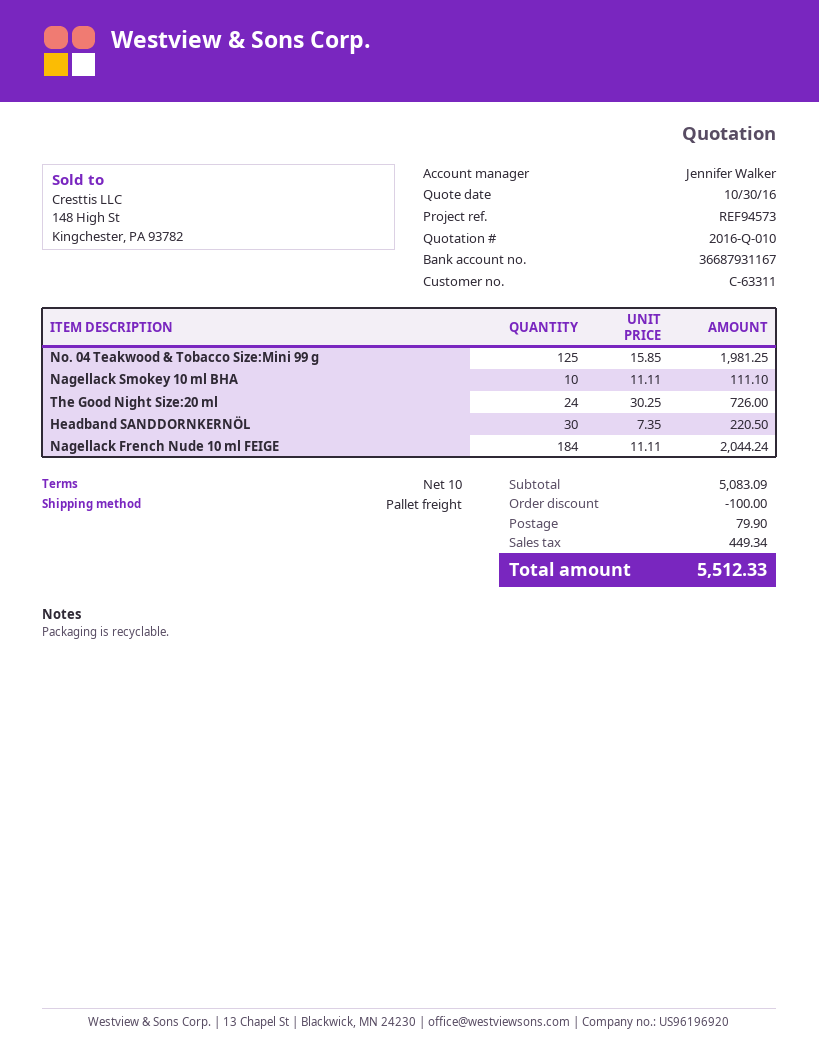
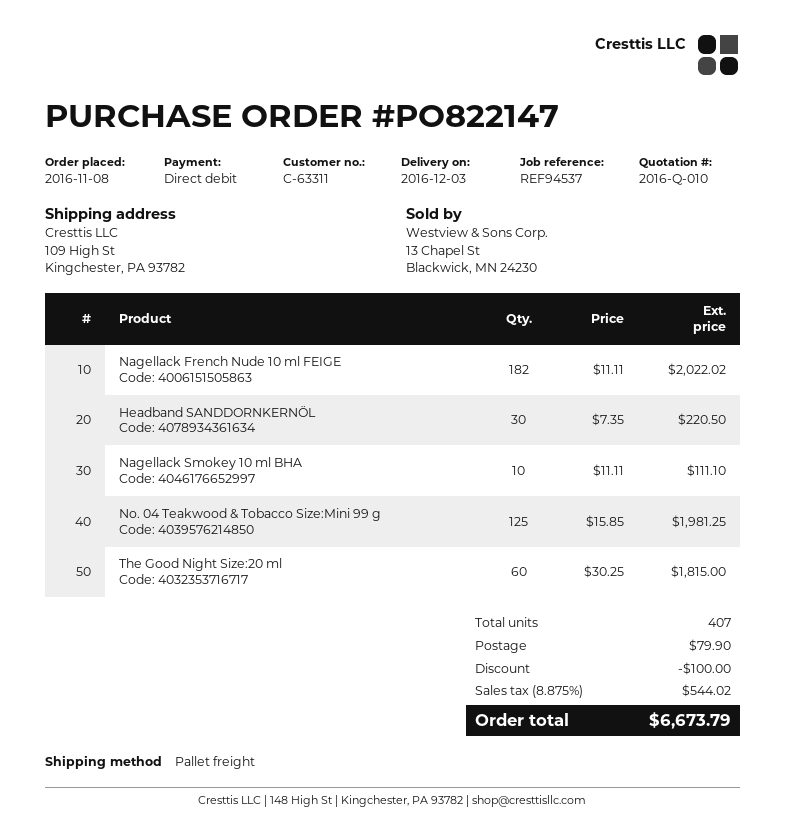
reference: REF94573 -> REF94537
The Good Night Size:20 ml: 24 x 30.25 = 726.00 -> 60 x 30.25 = 1815.00
Nagellack French Nude 10 ml FEIGE: 184 x 11.11 = 2044.24 -> 182 x 11.11 = 2022.02
tax: 449.34 -> 544.02
total: 5512.33 -> 6673.79

